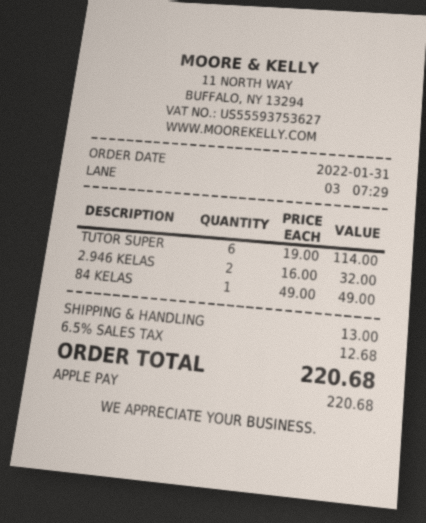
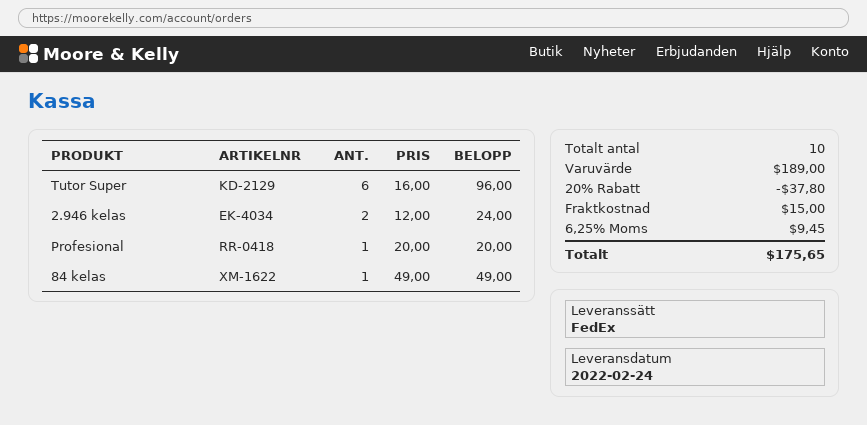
TUTOR SUPER: 6 x 19.00 = 114.00 -> 6 x 16.00 = 96.00
2.946 KELAS: 2 x 16.00 = 32.00 -> 2 x 12.00 = 24.00
Profesional: none -> 1 x 20.00 = 20.00
discount: none -> 20% = 37.80
shipping: 13.00 -> 15.00
tax: 6.5% = 12.68 -> 6.25% = 9.45
total: 220.68 -> 175.65

